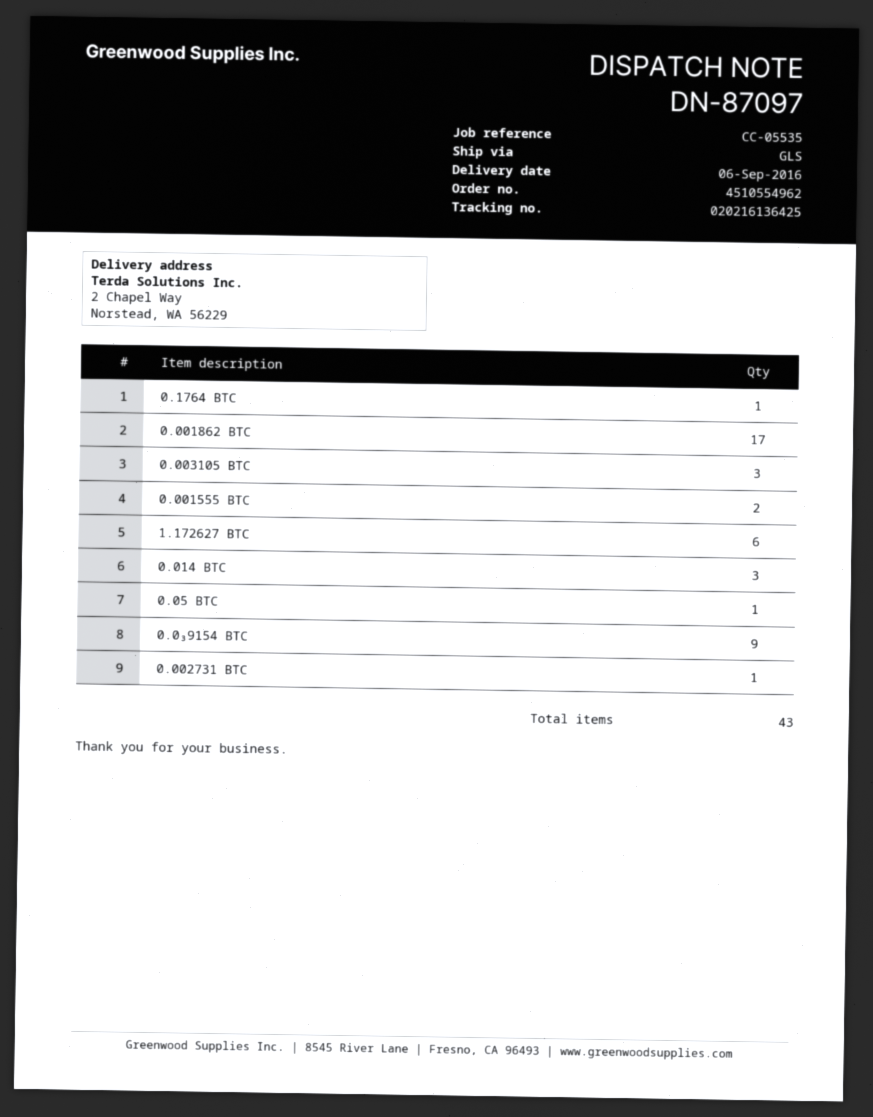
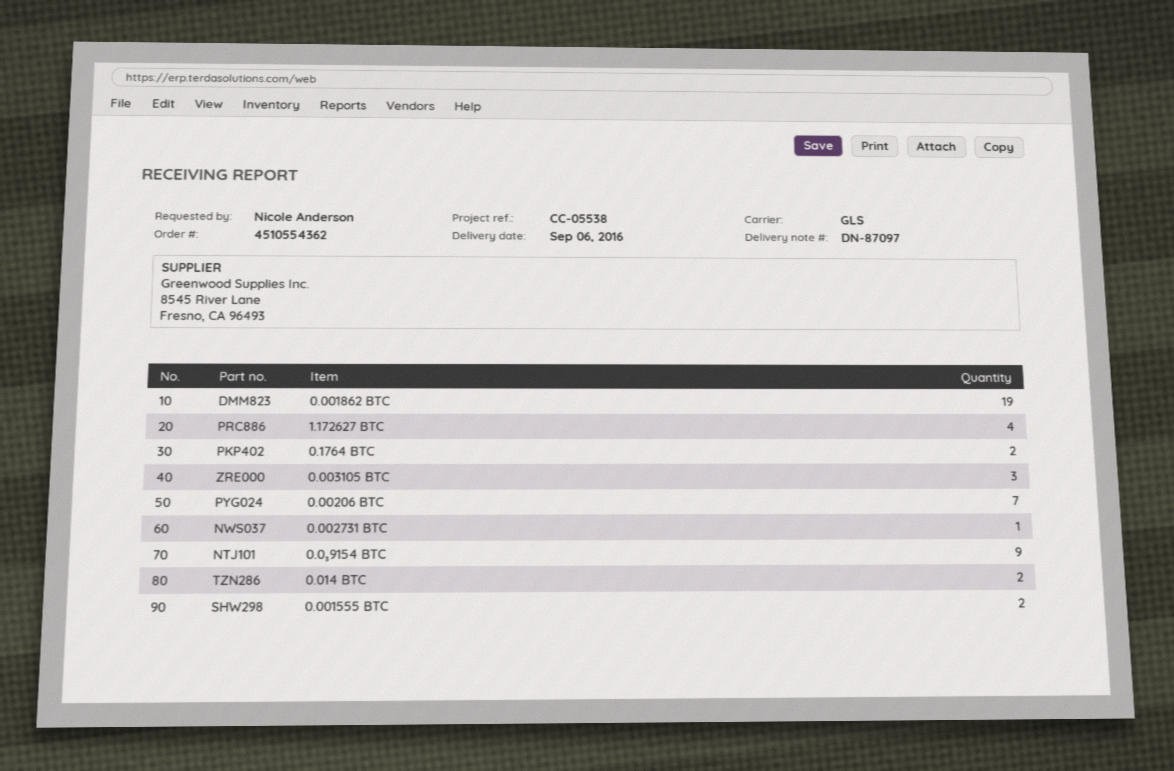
order number: 4510554962 -> 4510554362
reference: CC-05535 -> CC-05538
0.1764 BTC: 1 -> 2
0.001862 BTC: 17 -> 19
1.172627 BTC: 6 -> 4
0.014 BTC: 3 -> 2
0.05 BTC: 1 -> none
0.00206 BTC: none -> 7

